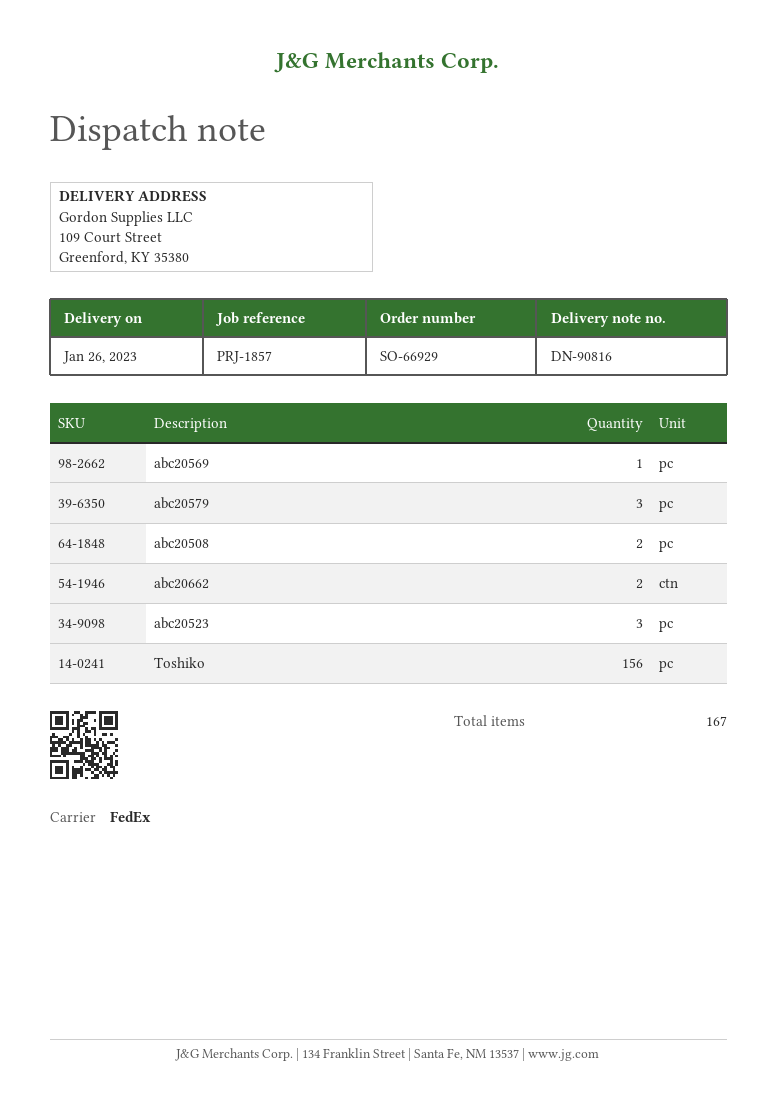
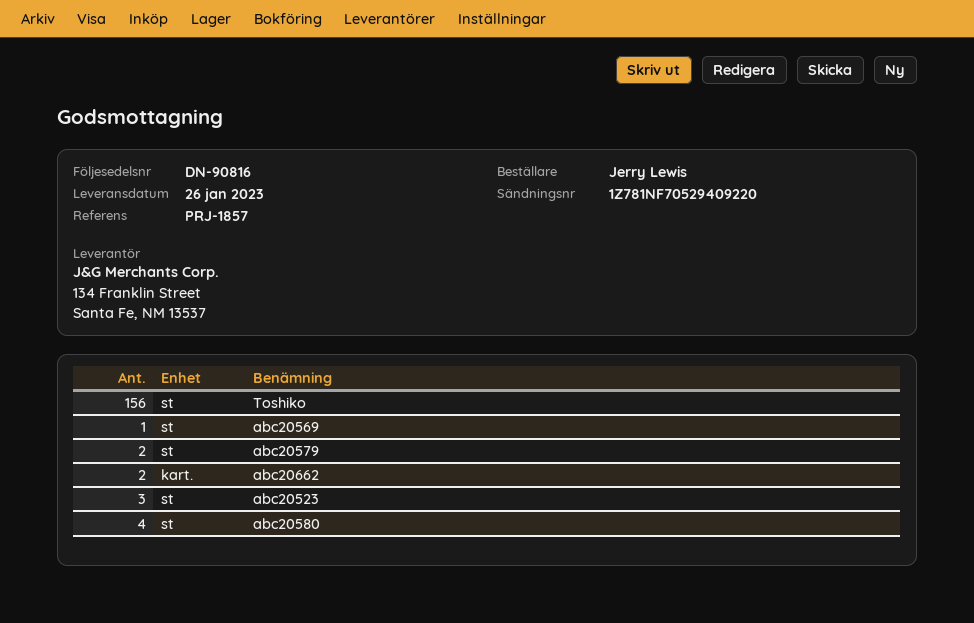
abc20579: 3 -> 2
abc20508: 2 -> none
abc20580: none -> 4

